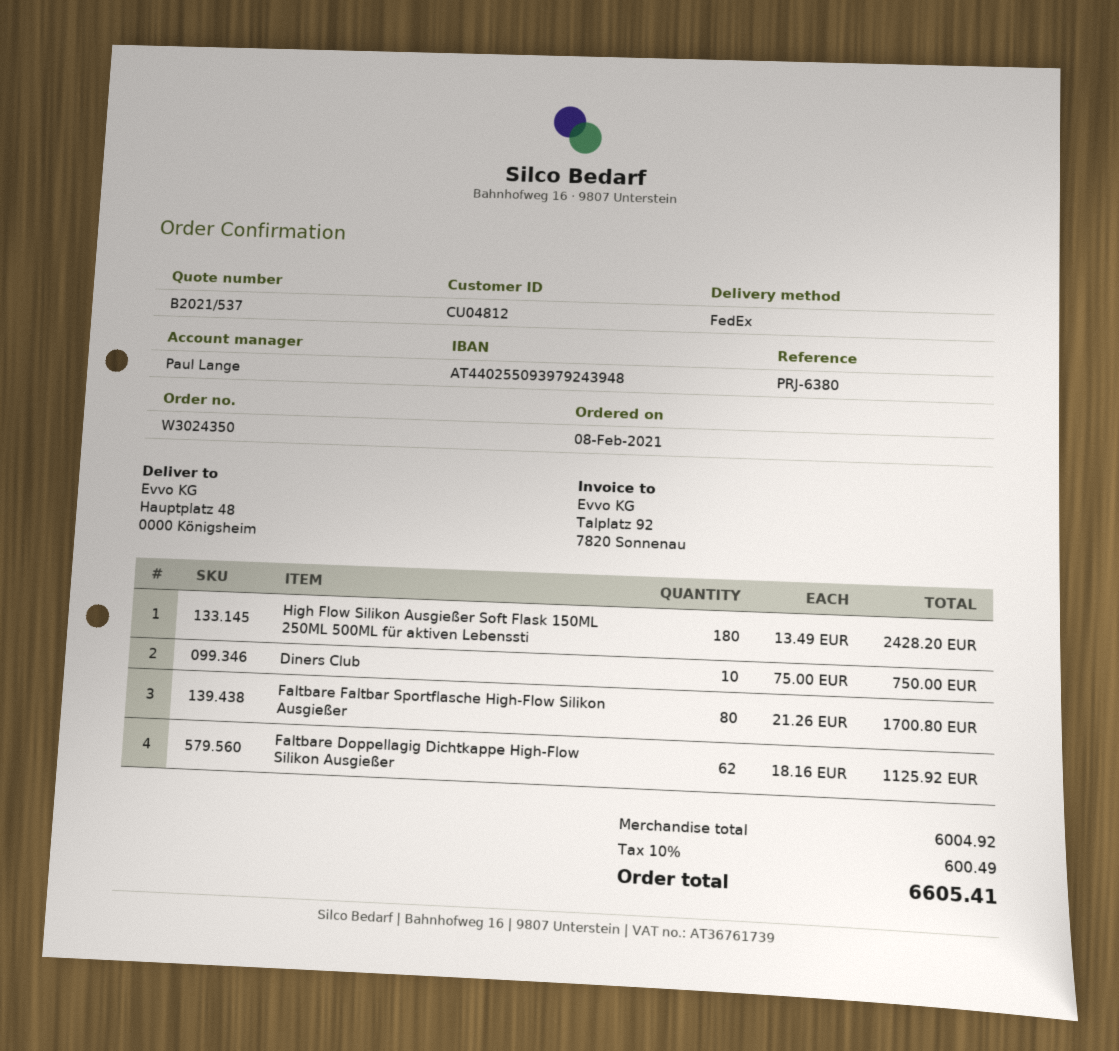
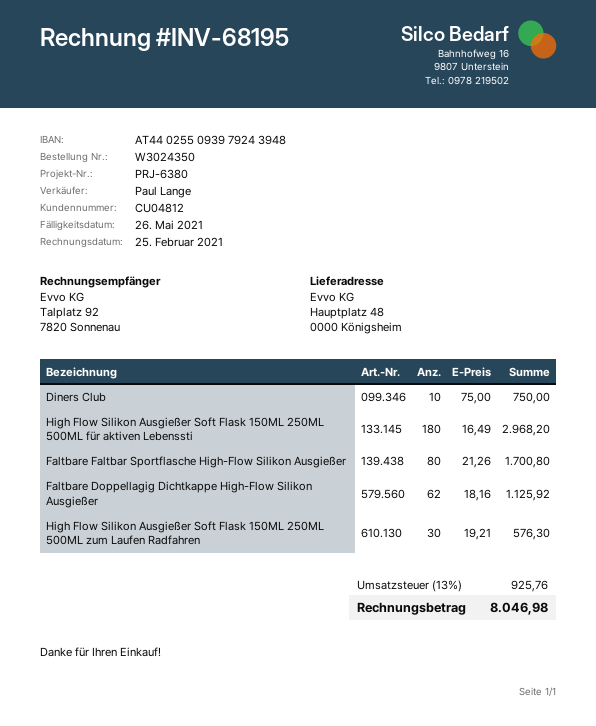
High Flow Silikon Ausgießer Soft Flask 150ML 250ML 500ML für aktiven Lebenssti: 180 x 13.49 = 2428.20 -> 180 x 16.49 = 2968.20
High Flow Silikon Ausgießer Soft Flask 150ML 250ML 500ML zum Laufen Radfahren: none -> 30 x 19.21 = 576.30
tax: 10% = 600.49 -> 13% = 925.76
total: 6605.41 -> 8046.98

